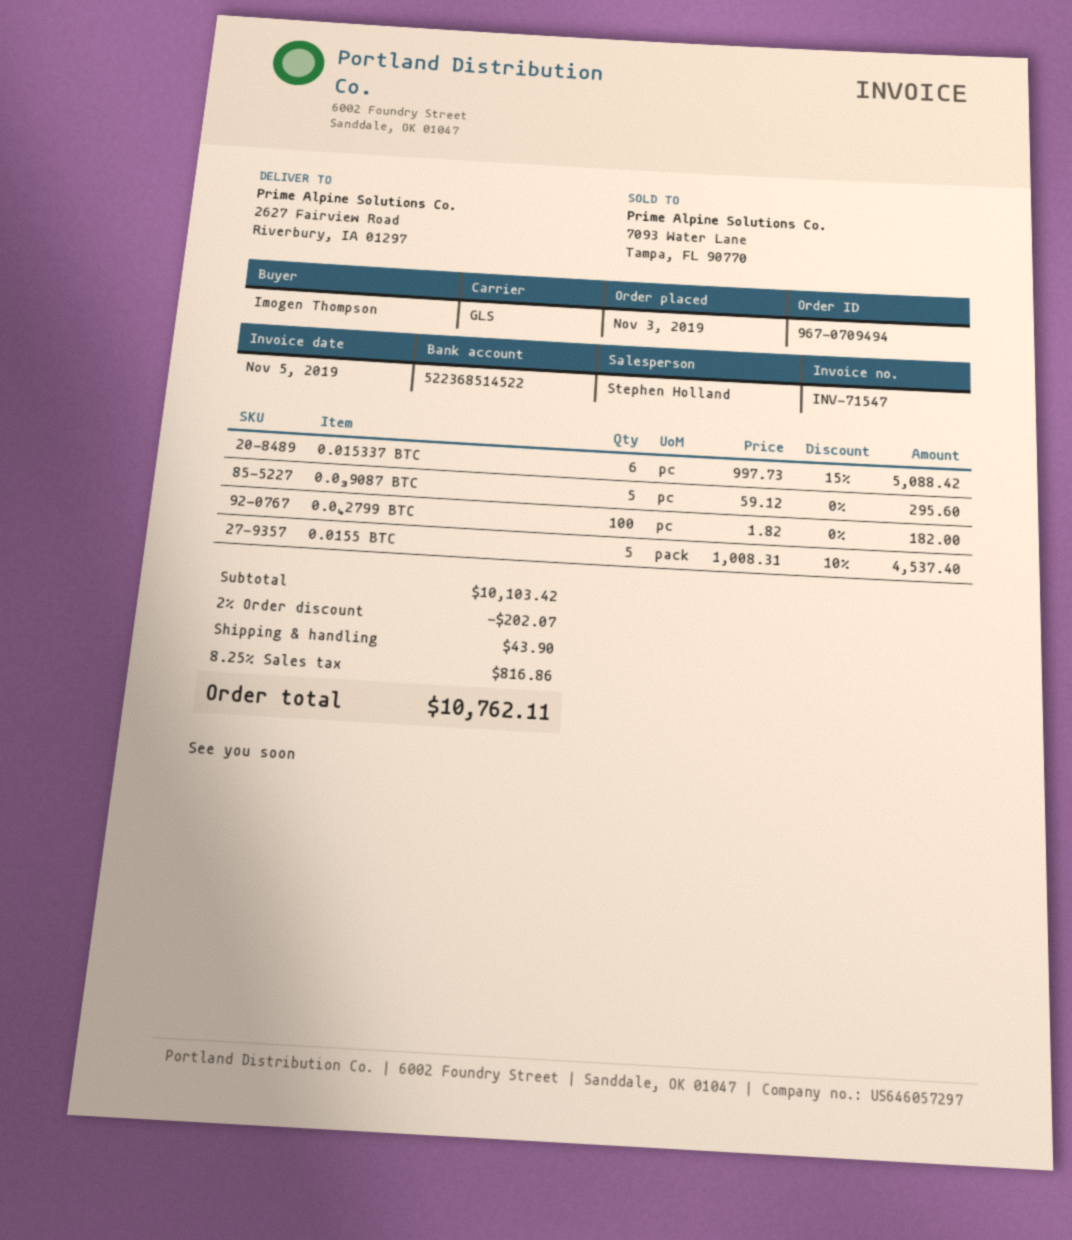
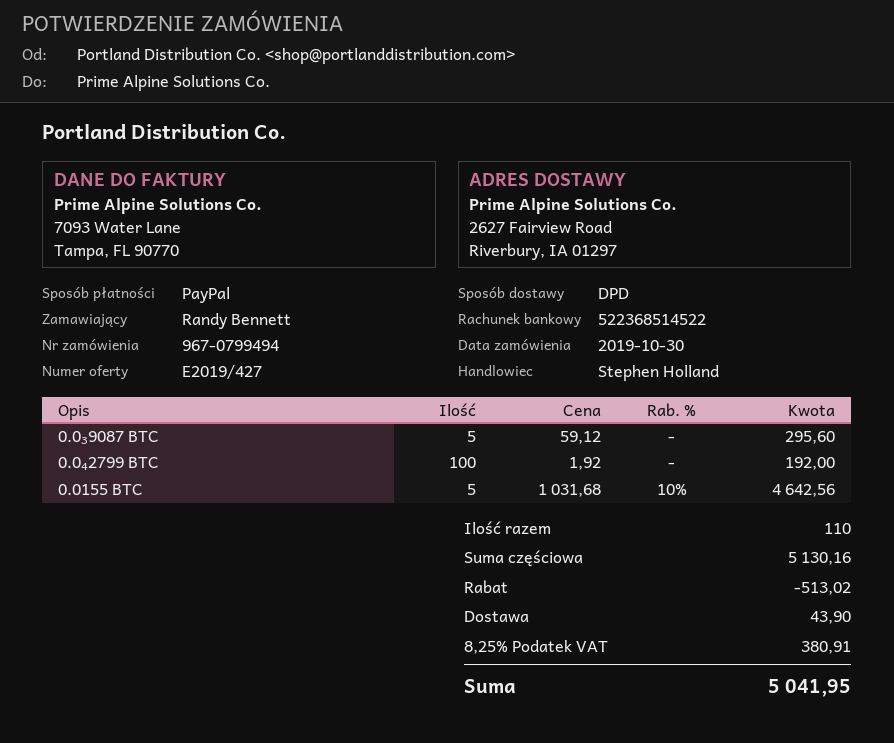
order number: 967-0709494 -> 967-0799494
order date: 2019-11-03 -> 2019-10-30
ordered by: Imogen Thompson -> Randy Bennett
shipping method: GLS -> DPD
0.015337 BTC: 6 x 997.73 - 15% = 5088.42 -> none
0.0₄2799 BTC: 100 x 1.82 = 182.00 -> 100 x 1.92 = 192.00
0.0155 BTC: 5 x 1008.31 - 10% = 4537.40 -> 5 x 1031.68 - 10% = 4642.56
subtotal: 10103.42 -> 5130.16
discount: 202.07 -> 513.02
tax: 8.25% = 816.86 -> 8.25% = 380.91
total: 10762.11 -> 5041.95

